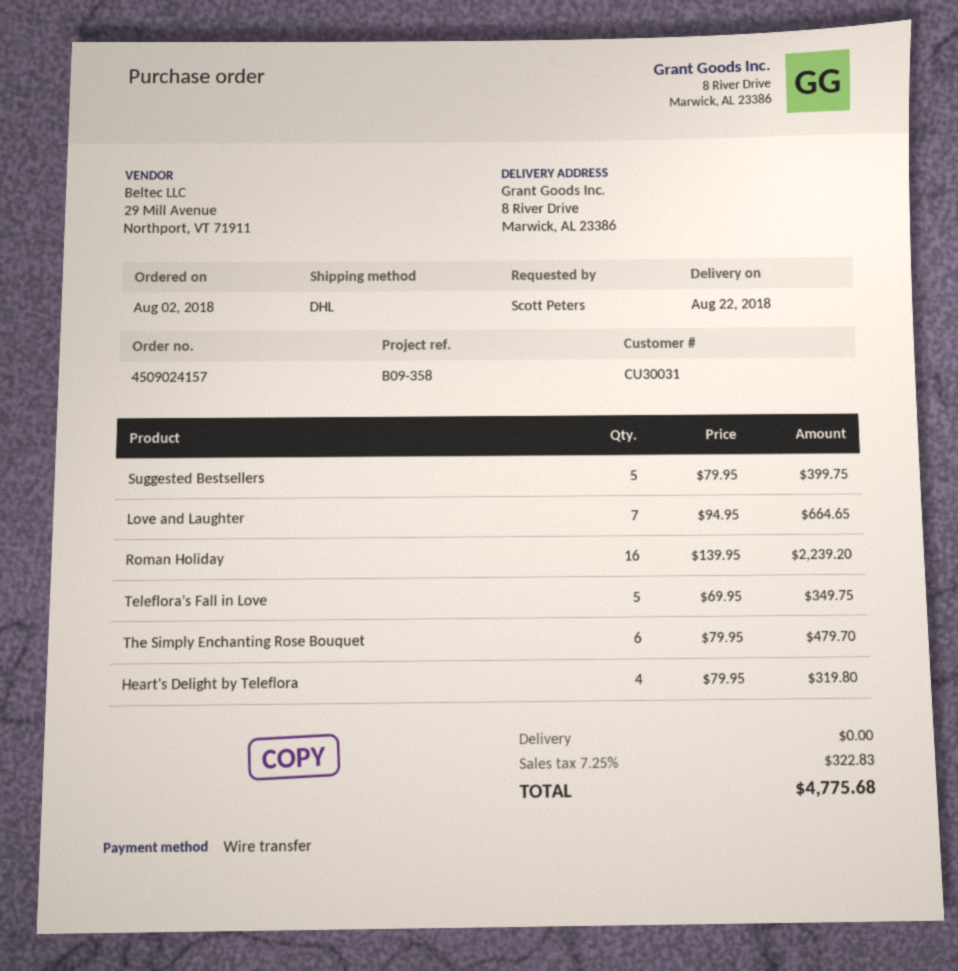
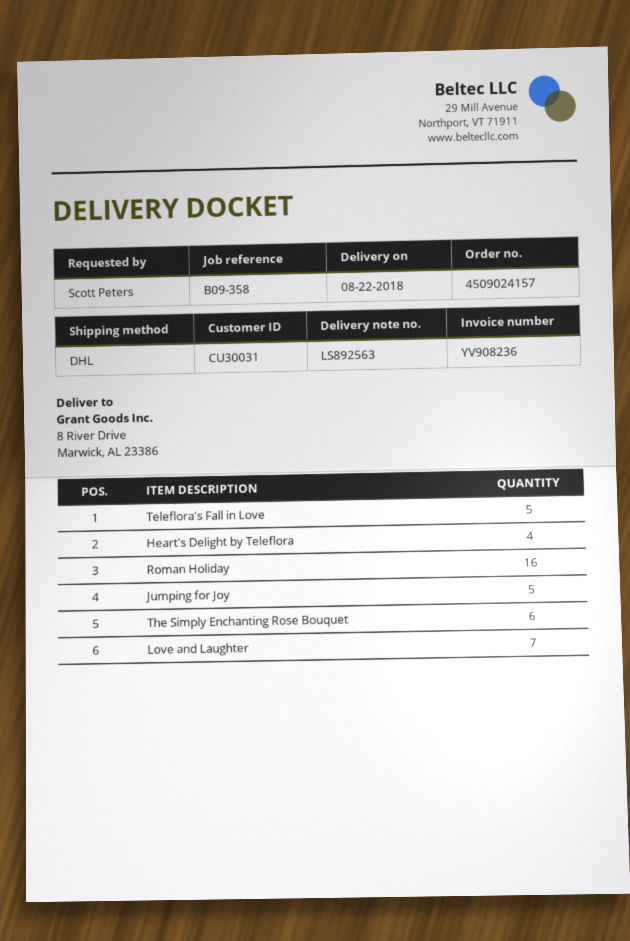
Suggested Bestsellers: 5 -> none
Jumping for Joy: none -> 5

